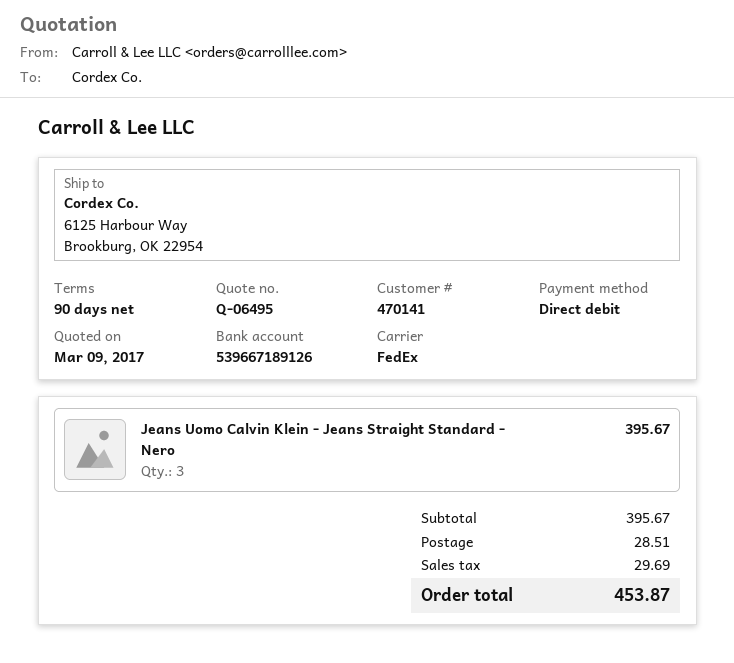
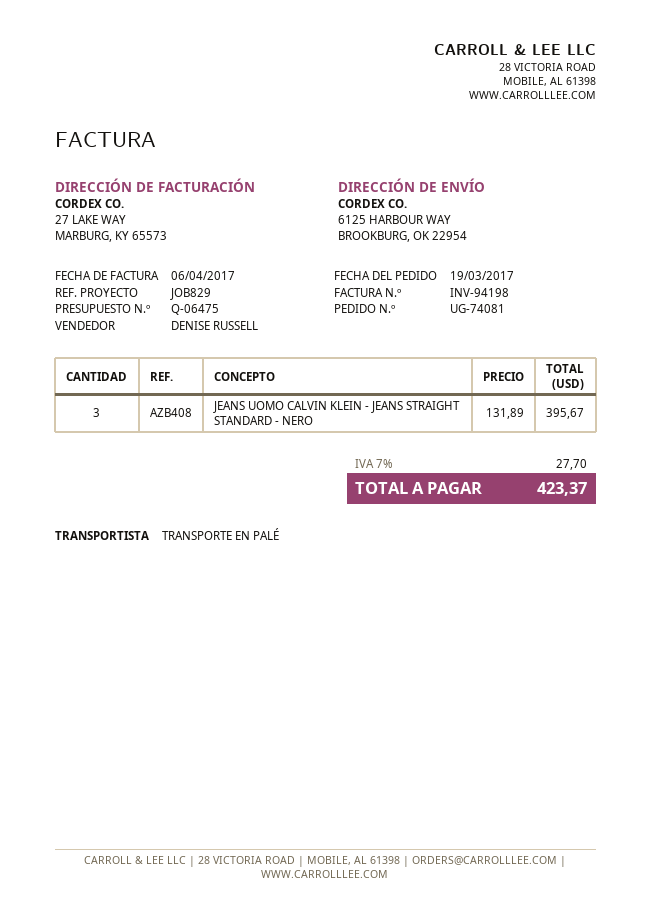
quote number: Q-06495 -> Q-06475
shipping method: FedEx -> pallet freight
shipping: 28.51 -> none
tax: 29.69 -> 27.70
total: 453.87 -> 423.37

